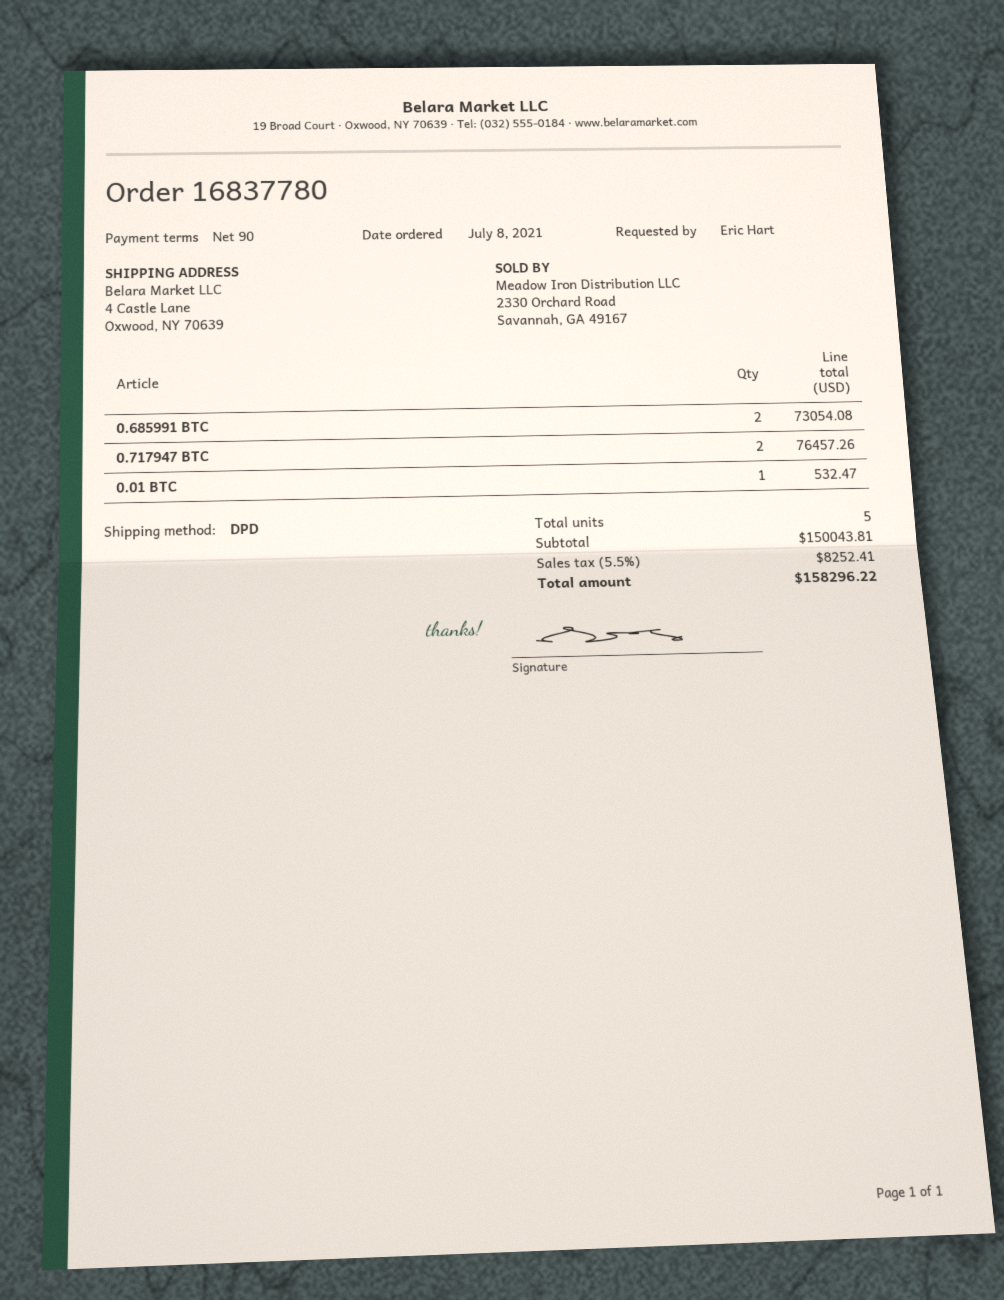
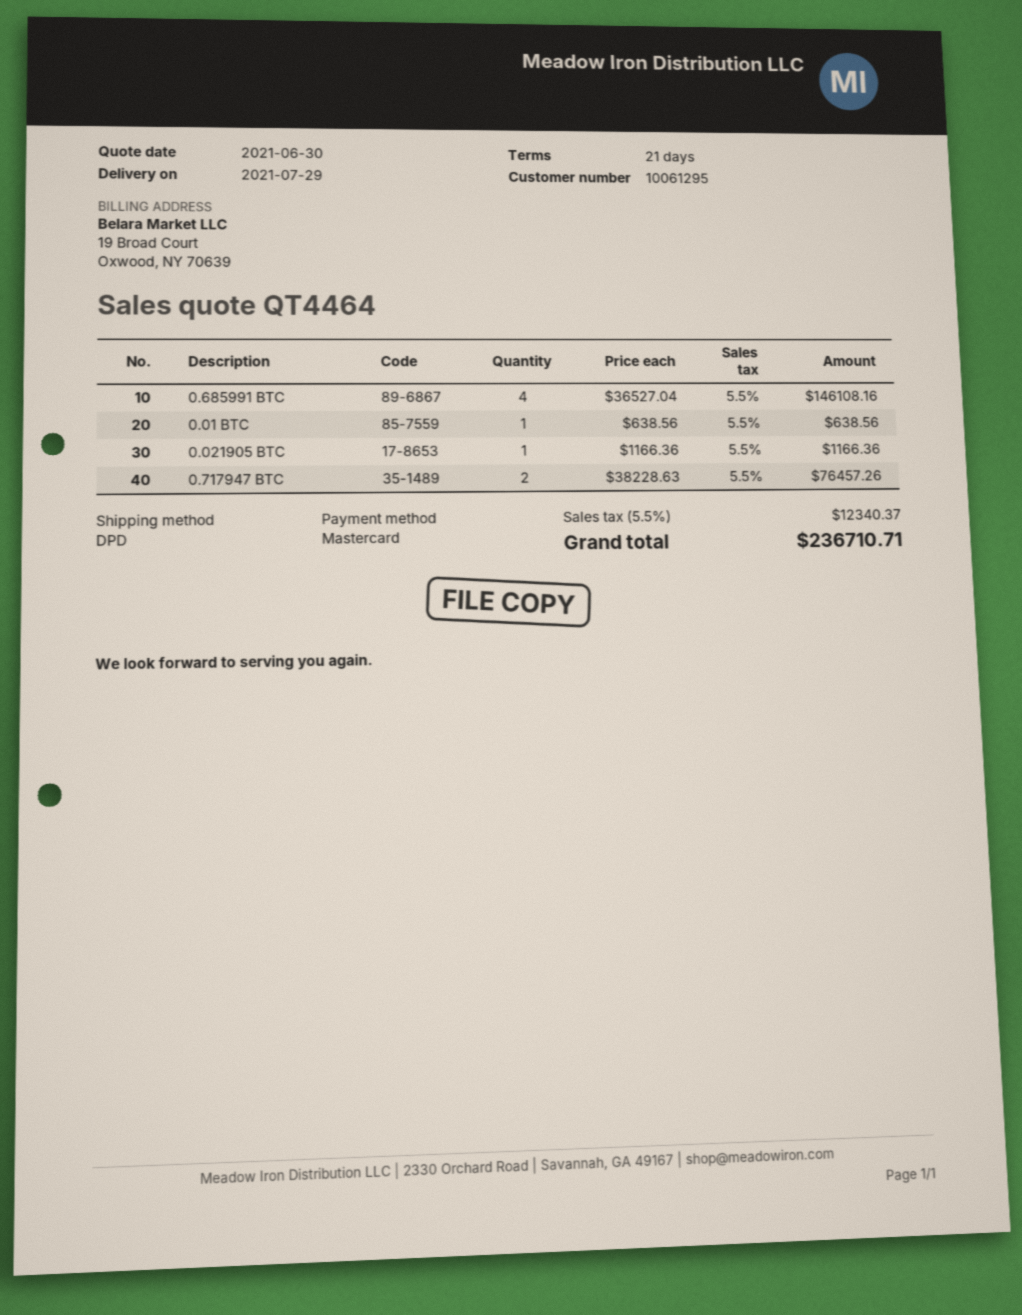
payment terms: 90 days -> 21 days
0.685991 BTC: 2 for 73054.08 -> 4 for 146108.16
0.01 BTC: 1 for 532.47 -> 1 for 638.56
0.021905 BTC: none -> 1 for 1166.36
tax: 5.5% = 8252.41 -> 5.5% = 12340.37
total: 158296.22 -> 236710.71

